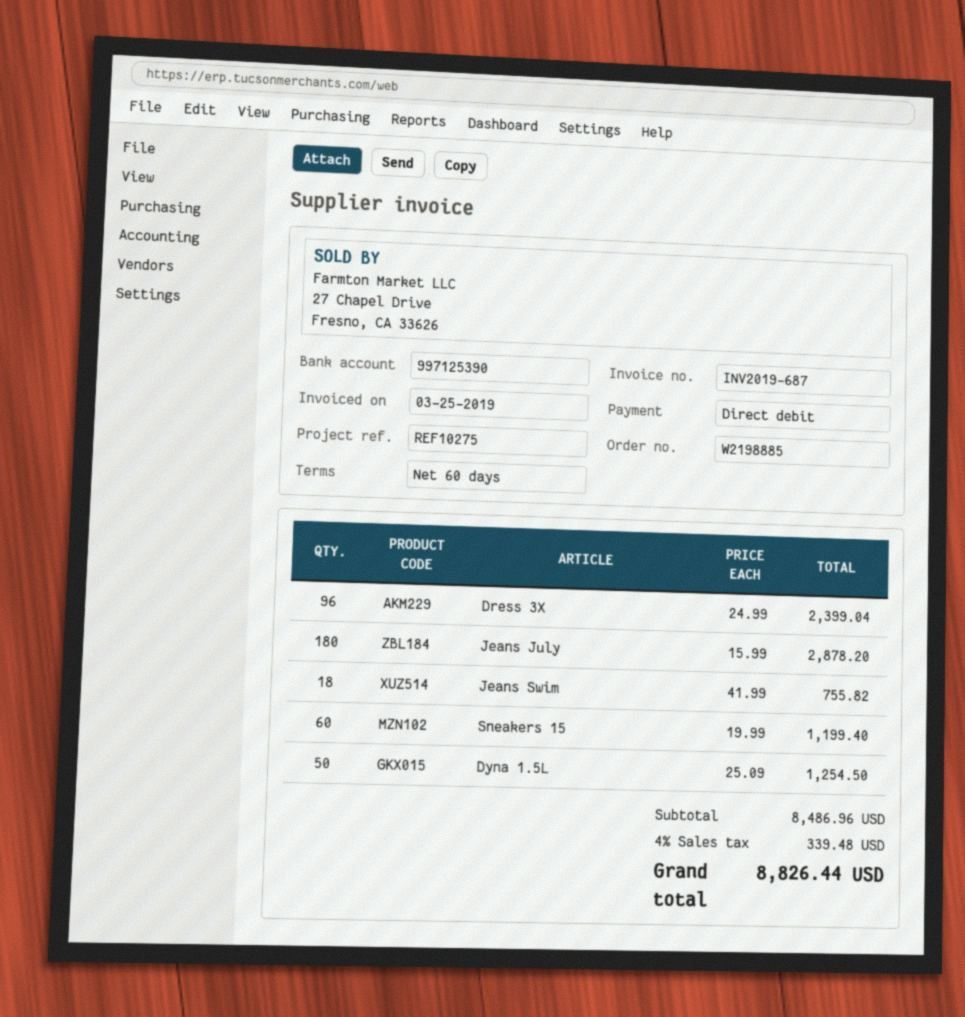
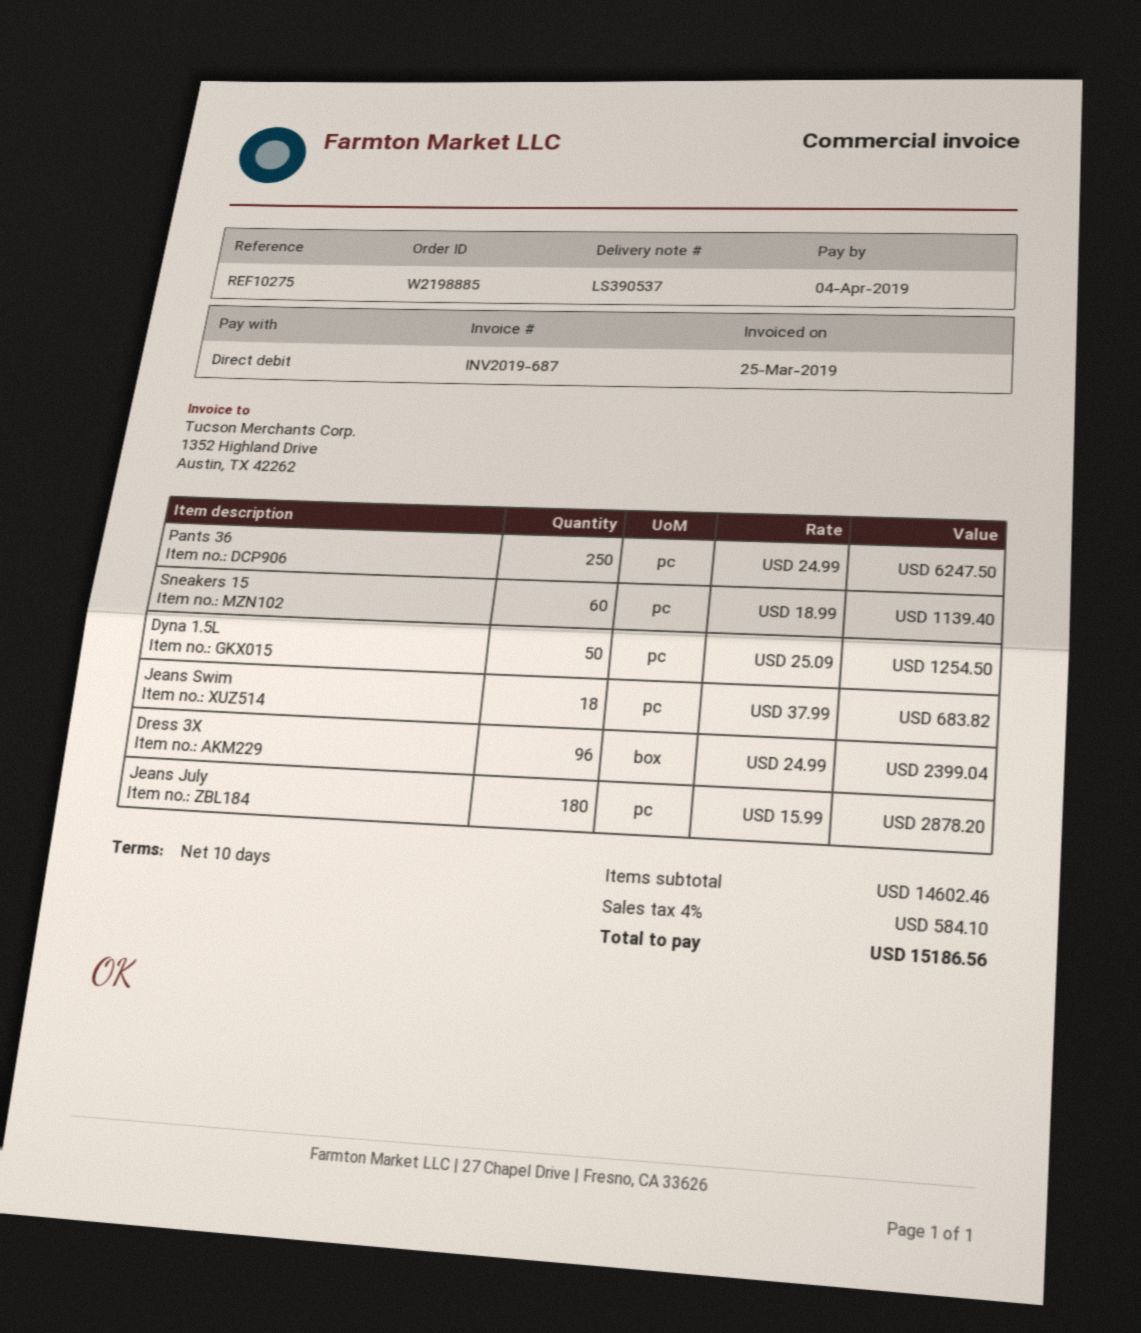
payment terms: 60 days -> 10 days
Jeans Swim: 18 x 41.99 = 755.82 -> 18 x 37.99 = 683.82
Sneakers 15: 60 x 19.99 = 1199.40 -> 60 x 18.99 = 1139.40
Pants 36: none -> 250 x 24.99 = 6247.50
subtotal: 8486.96 -> 14602.46
tax: 4% = 339.48 -> 4% = 584.10
total: 8826.44 -> 15186.56

